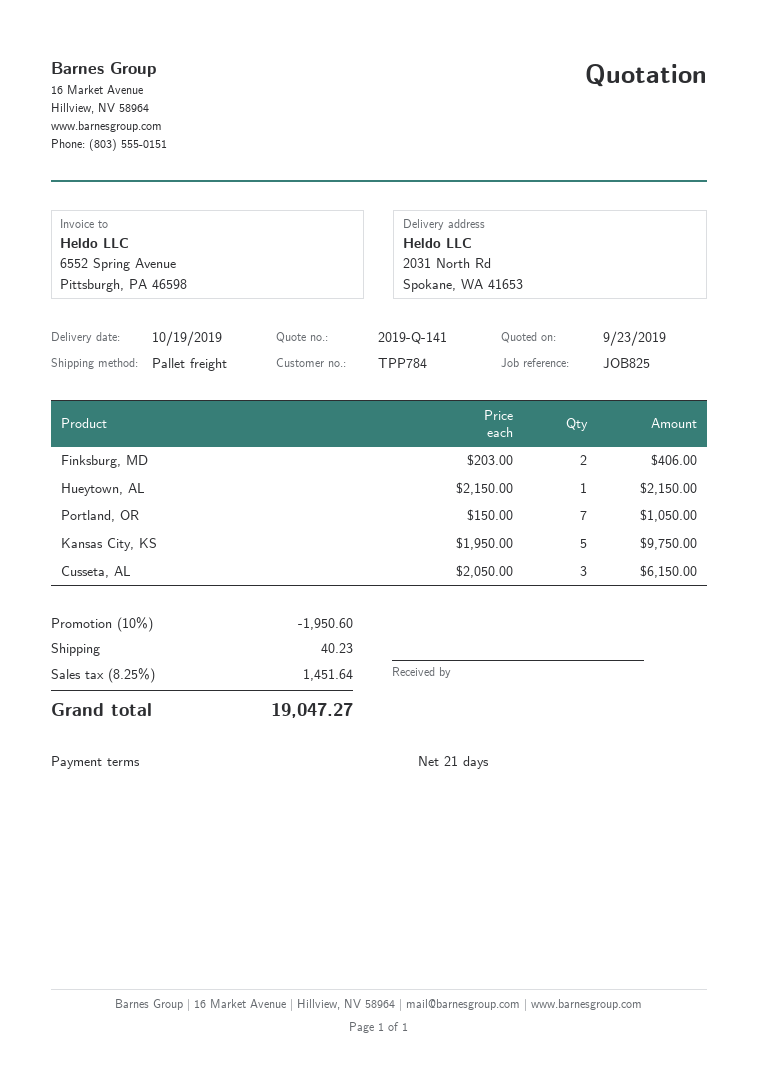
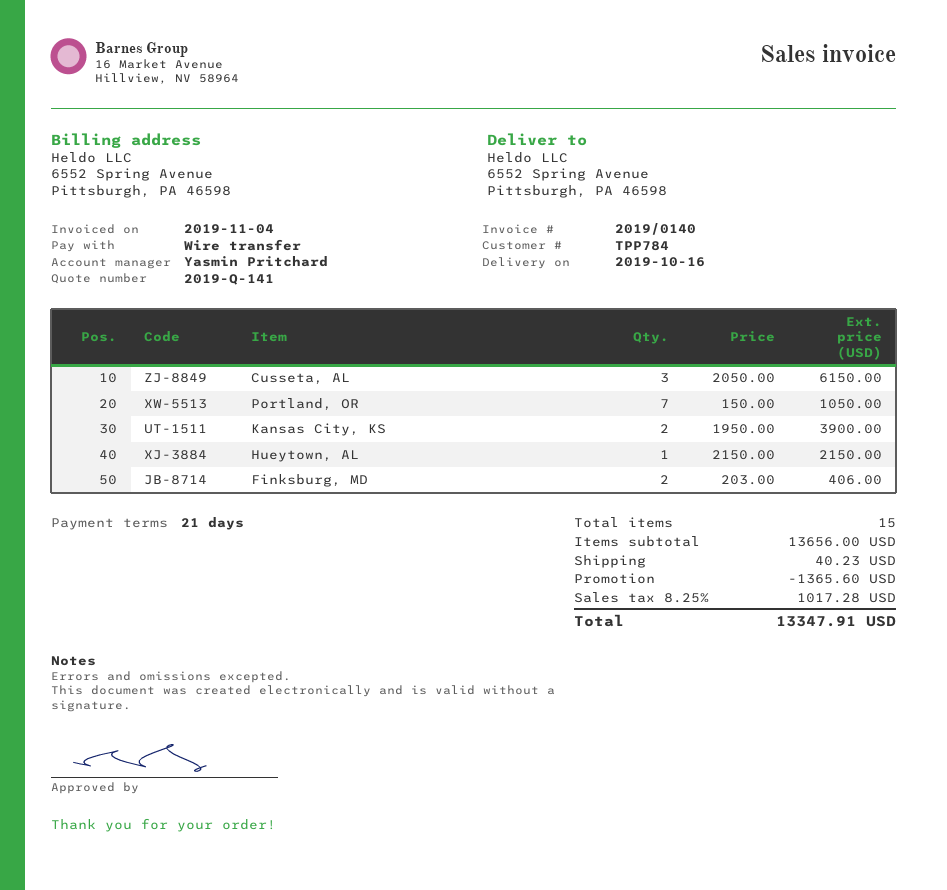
delivery date: 2019-10-19 -> 2019-10-16
ship to: 2031 North Rd, Spokane, WA 41653 -> 6552 Spring Avenue, Pittsburgh, PA 46598
Kansas City, KS: 5 x 1950.00 = 9750.00 -> 2 x 1950.00 = 3900.00
discount: 1950.60 -> 1365.60
tax: 8.25% = 1451.64 -> 8.25% = 1017.28
total: 19047.27 -> 13347.91

